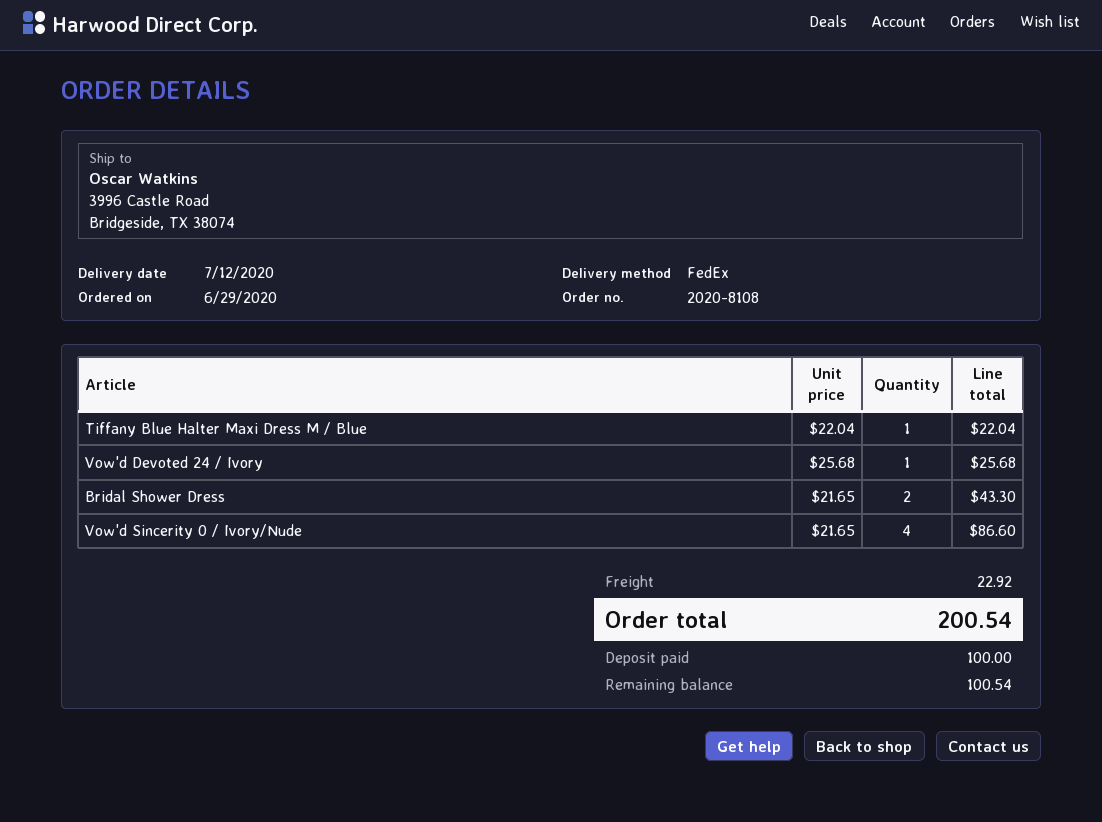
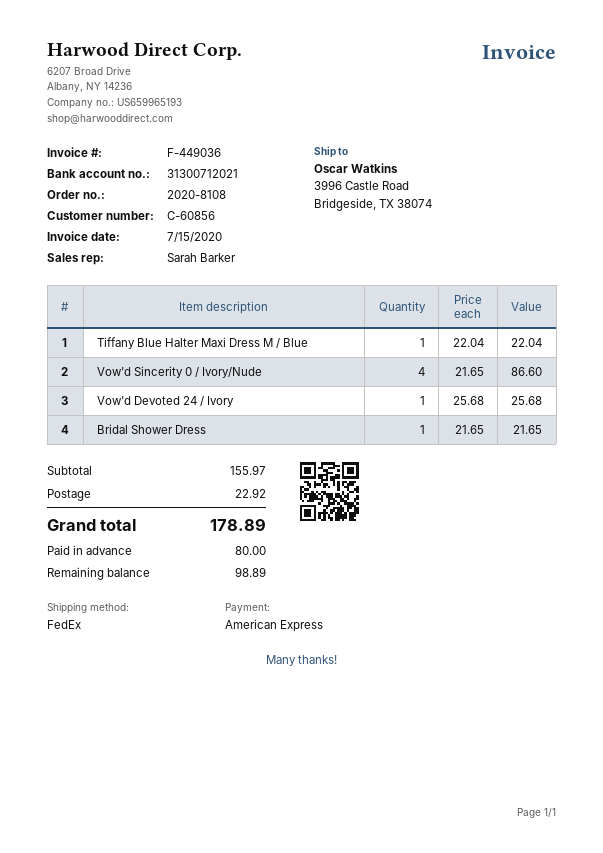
Bridal Shower Dress: 2 x 21.65 = 43.30 -> 1 x 21.65 = 21.65
total: 200.54 -> 178.89
deposit: 100.00 -> 80.00
balance: 100.54 -> 98.89

